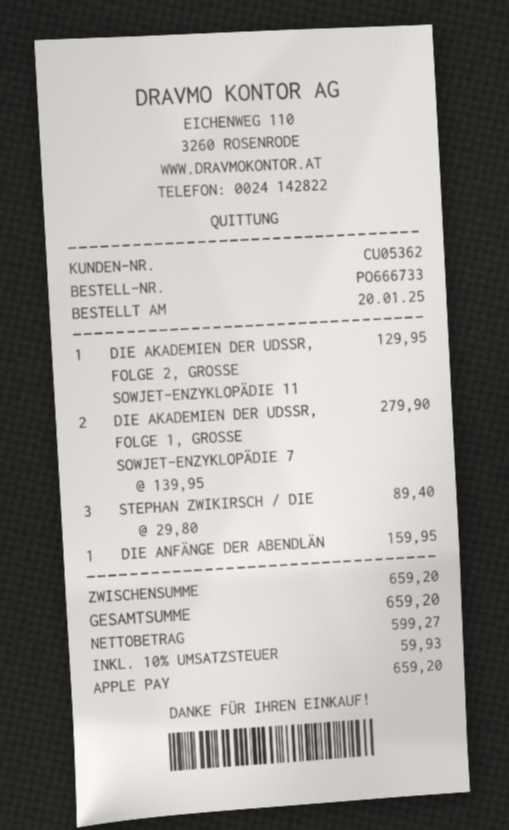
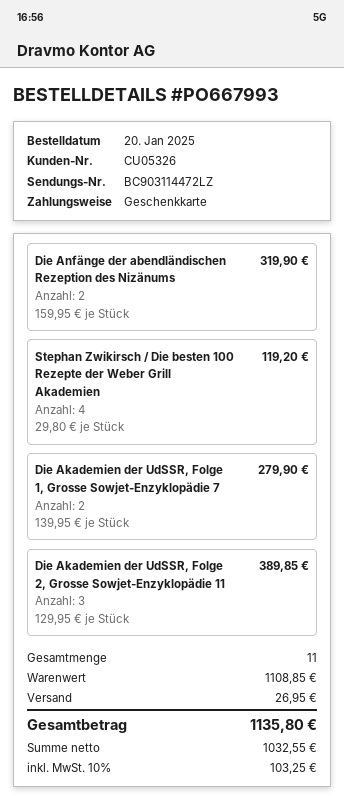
order number: PO666733 -> PO667993
customer number: CU05362 -> CU05326
payment method: Apple Pay -> gift card
DIE AKADEMIEN DER UDSSR, FOLGE 2, GROSSE SOWJET-ENZYKLOPÄDIE 11: 1 x 129.95 = 129.95 -> 3 x 129.95 = 389.85
STEPHAN ZWIKIRSCH / DIE: 3 x 29.80 = 89.40 -> 4 x 29.80 = 119.20
DIE ANFÄNGE DER ABENDLÄN: 1 x 159.95 = 159.95 -> 2 x 159.95 = 319.90
subtotal: 659.20 -> 1108.85
shipping: none -> 26.95
net: 599.27 -> 1032.55
tax: 10% = 59.93 -> 10% = 103.25
total: 659.20 -> 1135.80

